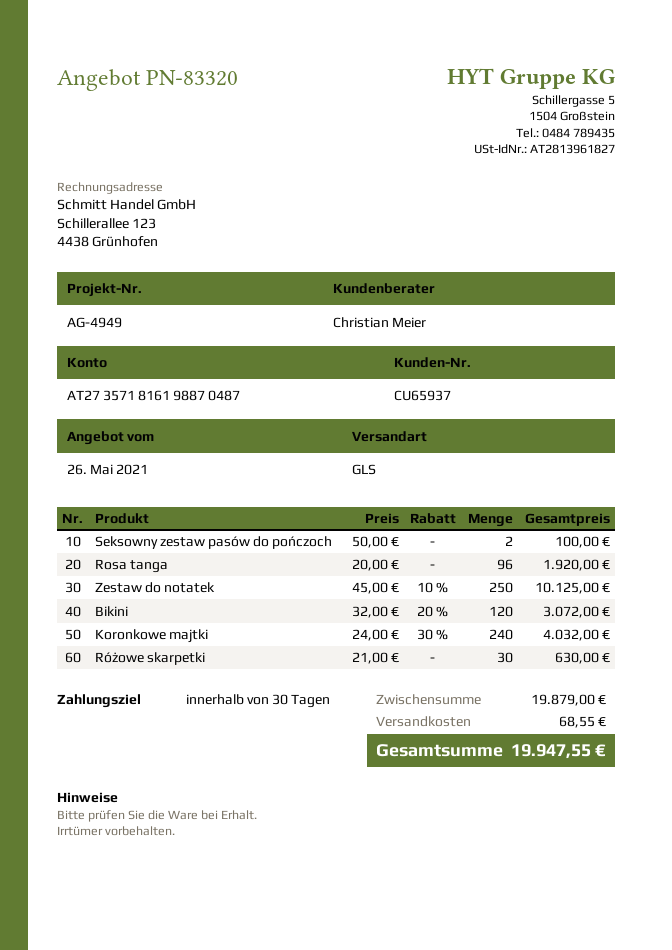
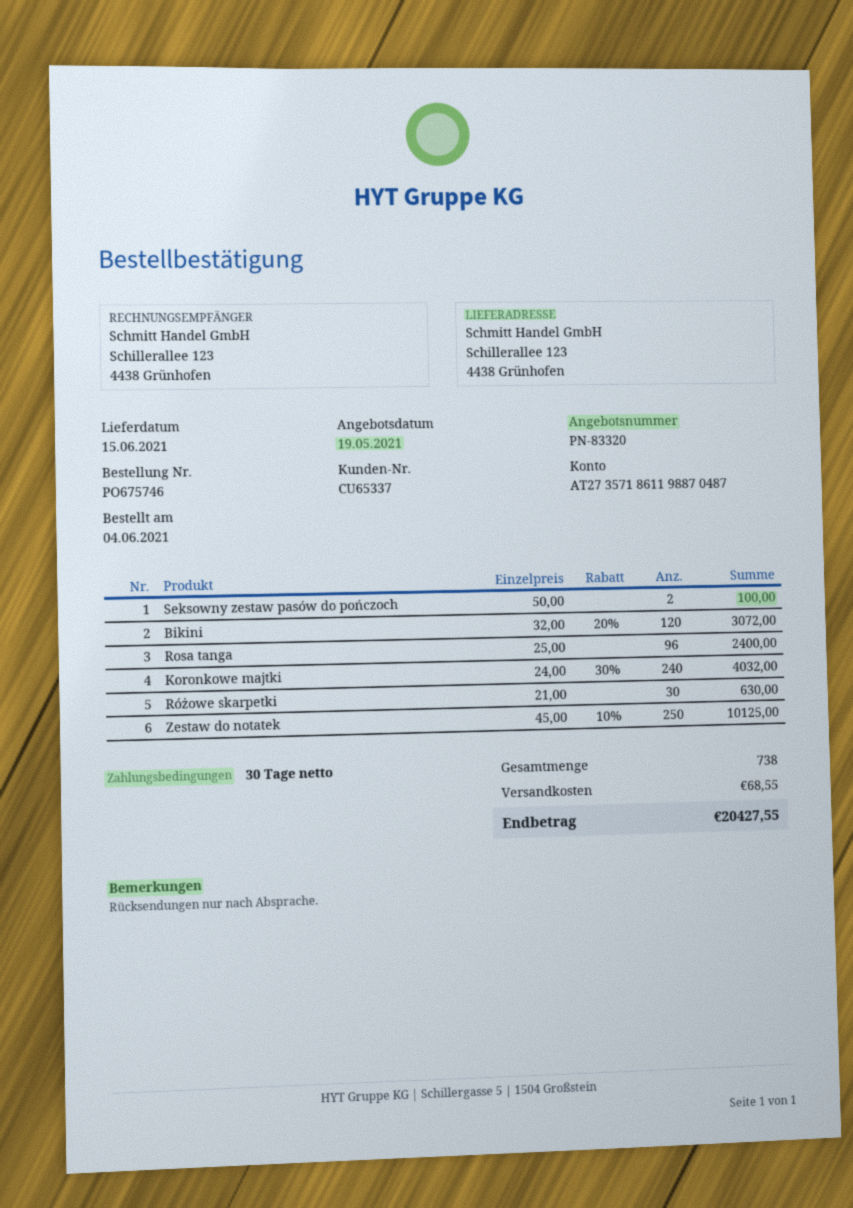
quote date: 2021-05-26 -> 2021-05-19
customer number: CU65937 -> CU65337
bank account: AT273571816198870487 -> AT273571861198870487
Rosa tanga: 96 x 20.00 = 1920.00 -> 96 x 25.00 = 2400.00
total: 19947.55 -> 20427.55

